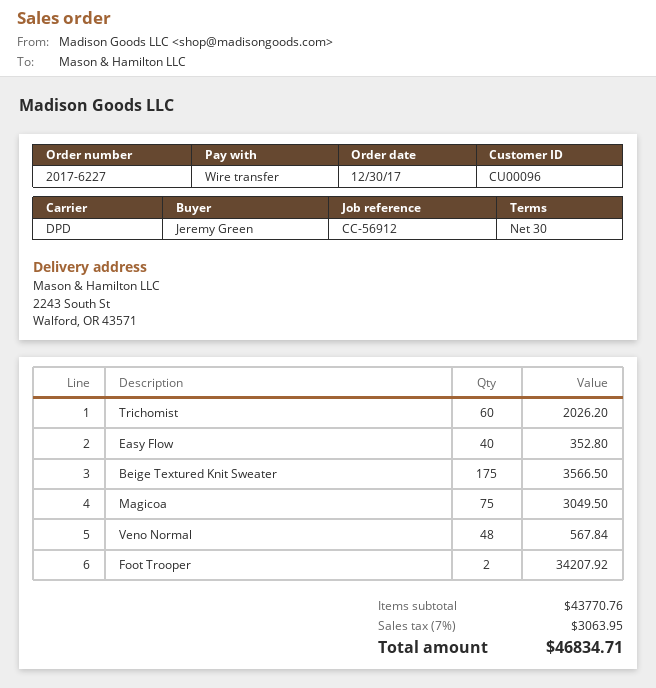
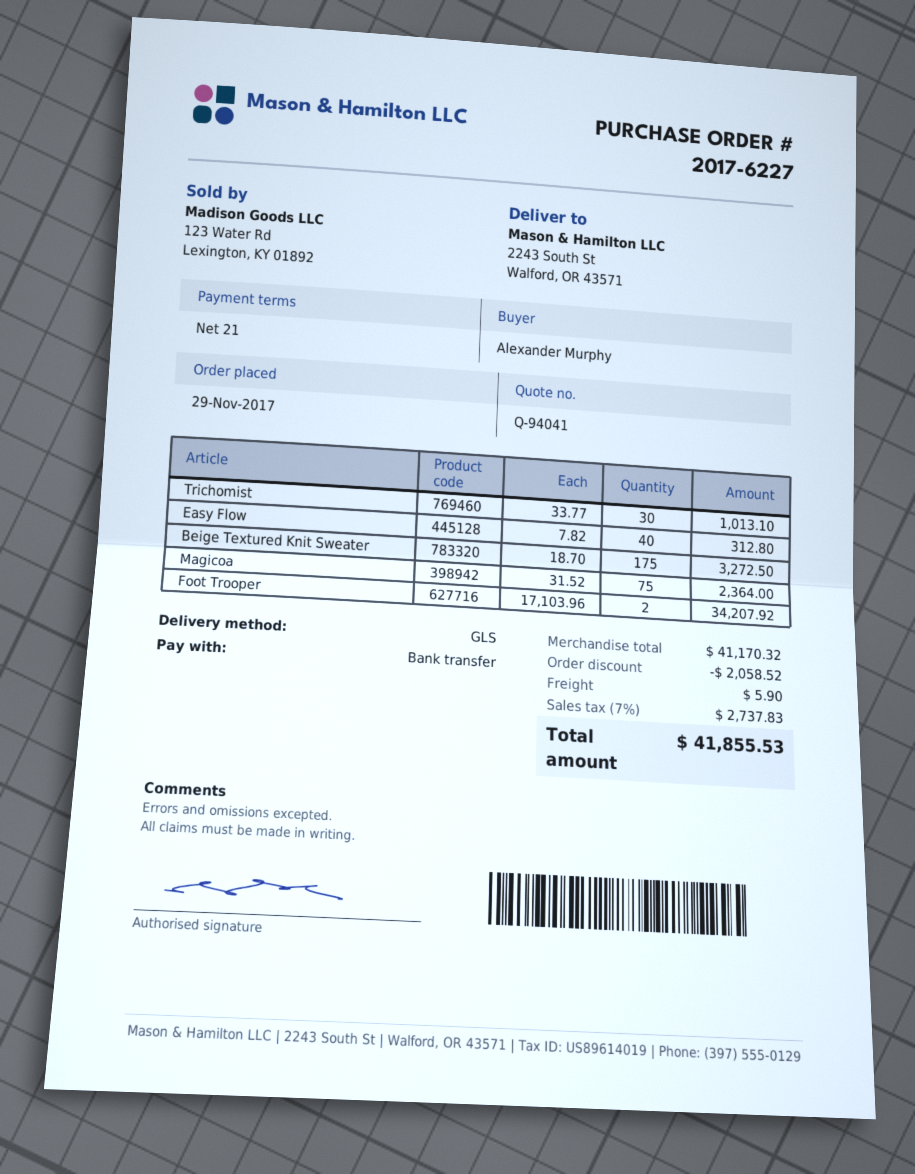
order date: 2017-12-30 -> 2017-11-29
payment terms: 30 days -> 21 days
ordered by: Jeremy Green -> Alexander Murphy
shipping method: DPD -> GLS
Trichomist: 60 for 2026.20 -> 30 for 1013.10
Easy Flow: 40 for 352.80 -> 40 for 312.80
Beige Textured Knit Sweater: 175 for 3566.50 -> 175 for 3272.50
Magicoa: 75 for 3049.50 -> 75 for 2364.00
Veno Normal: 48 for 567.84 -> none
subtotal: 43770.76 -> 41170.32
discount: none -> 2058.52
shipping: none -> 5.90
tax: 7% = 3063.95 -> 7% = 2737.83
total: 46834.71 -> 41855.53

